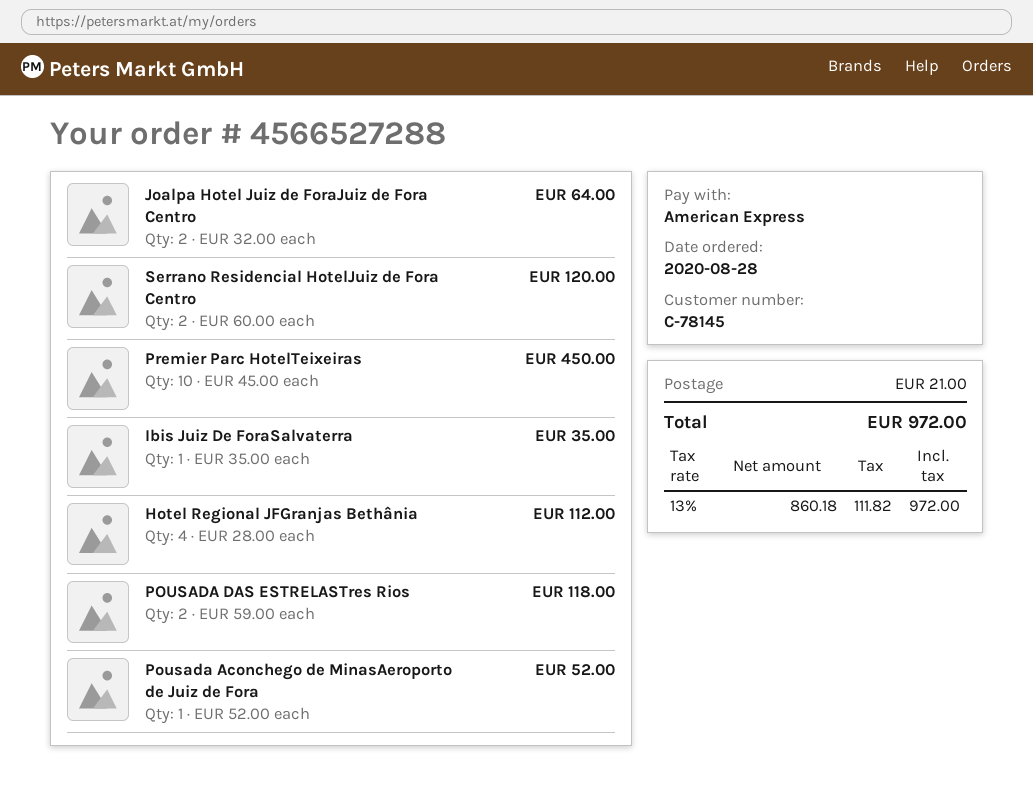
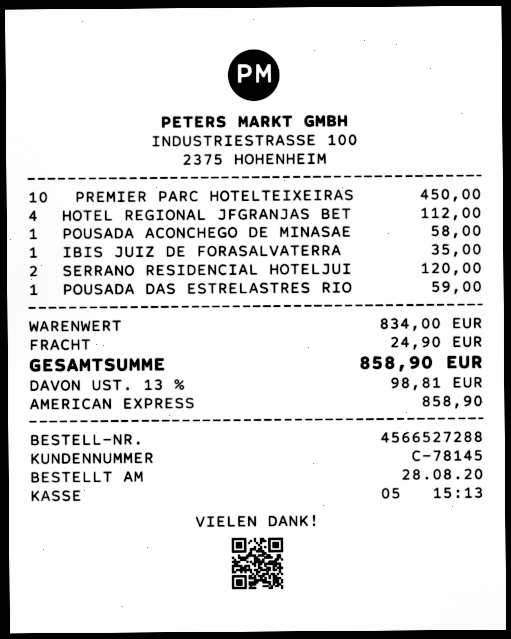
Joalpa Hotel Juiz de ForaJuiz de Fora Centro: 2 for 64.00 -> none
POUSADA DAS ESTRELASTres Rios: 2 for 118.00 -> 1 for 59.00
Pousada Aconchego de MinasAeroporto de Juiz de Fora: 1 for 52.00 -> 1 for 58.00
shipping: 21.00 -> 24.90
tax: 13% = 111.82 -> 13% = 98.81
total: 972.00 -> 858.90

